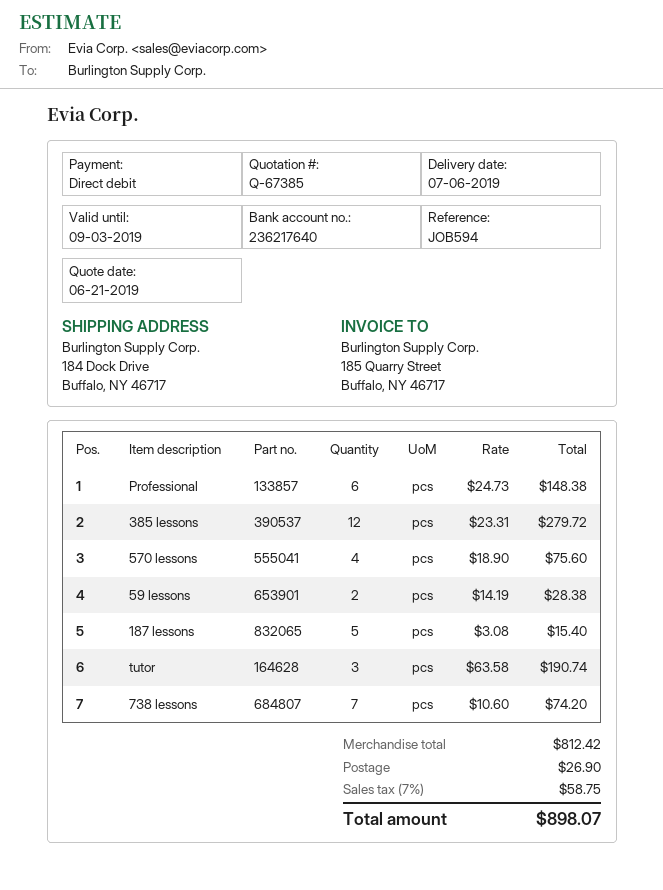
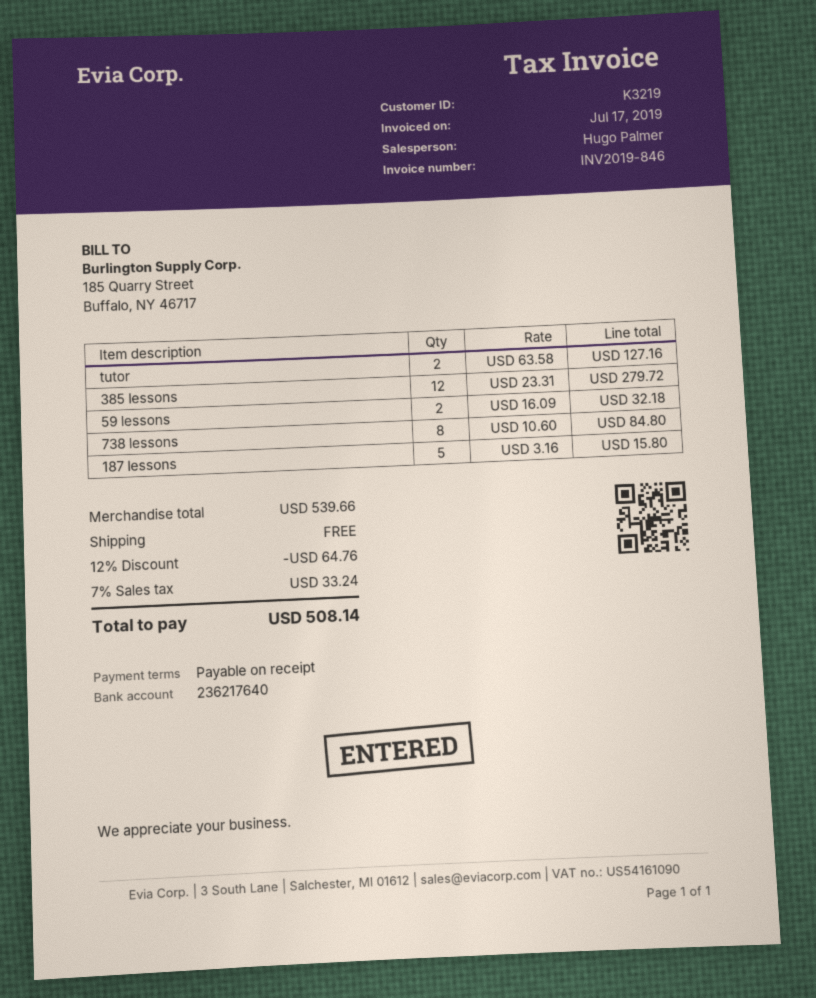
Professional: 6 x 24.73 = 148.38 -> none
570 lessons: 4 x 18.90 = 75.60 -> none
59 lessons: 2 x 14.19 = 28.38 -> 2 x 16.09 = 32.18
187 lessons: 5 x 3.08 = 15.40 -> 5 x 3.16 = 15.80
tutor: 3 x 63.58 = 190.74 -> 2 x 63.58 = 127.16
738 lessons: 7 x 10.60 = 74.20 -> 8 x 10.60 = 84.80
subtotal: 812.42 -> 539.66
discount: none -> 12% = 64.76
shipping: 26.90 -> 0.00
tax: 7% = 58.75 -> 7% = 33.24
total: 898.07 -> 508.14

